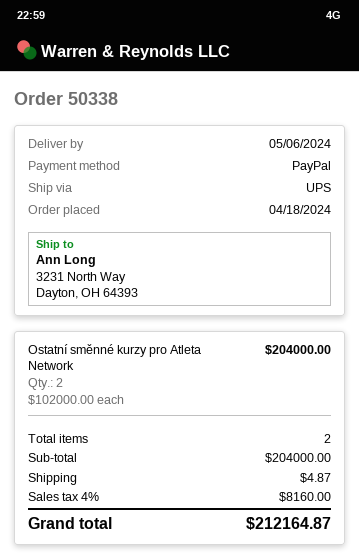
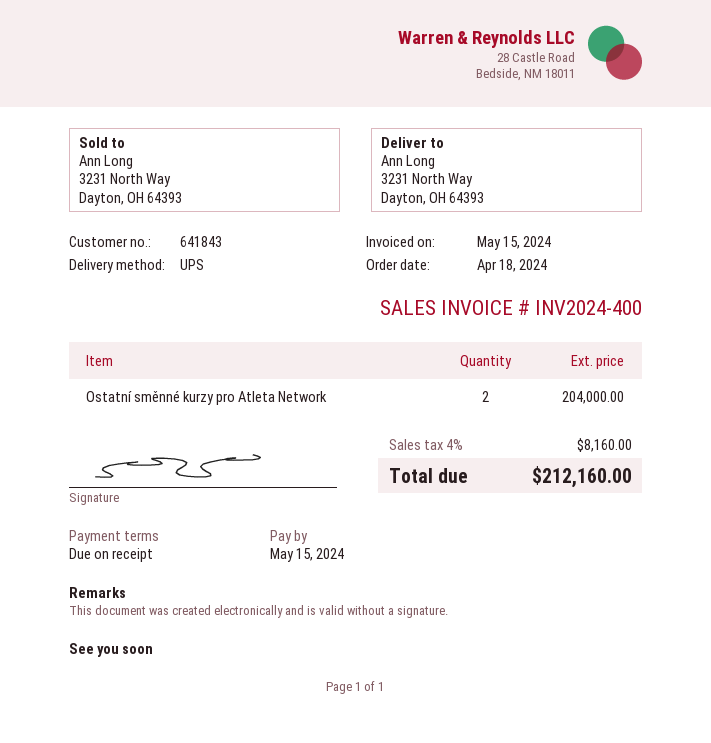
shipping: 4.87 -> none
total: 212164.87 -> 212160.00

